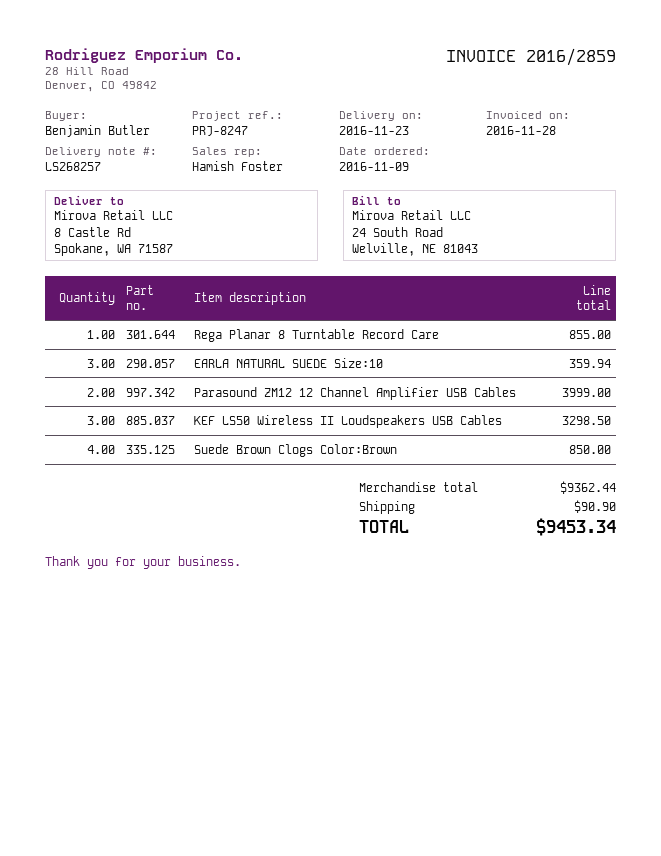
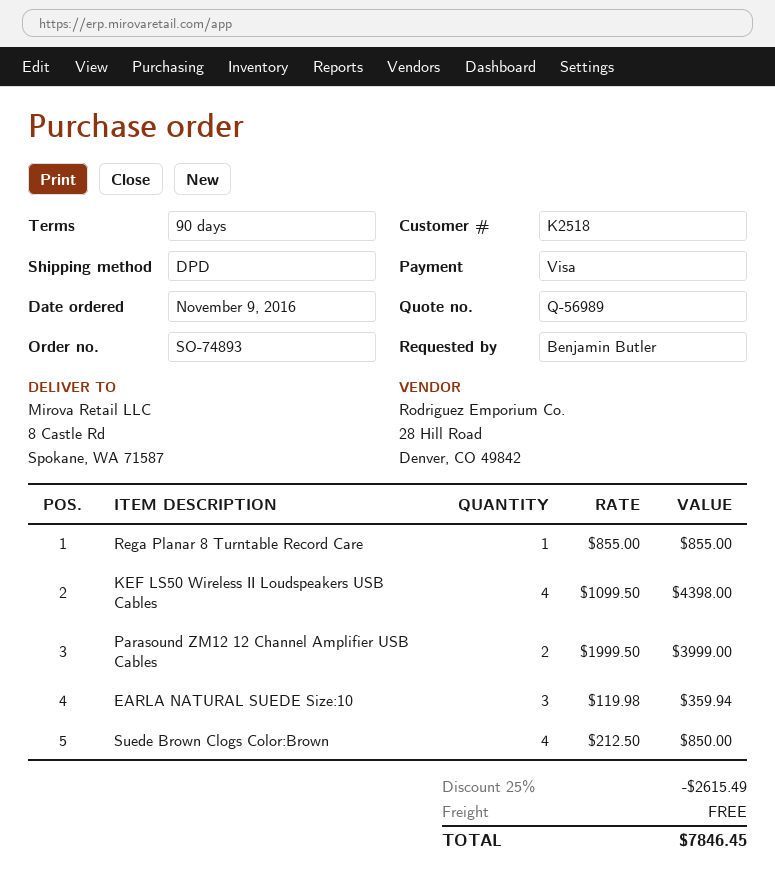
KEF LS50 Wireless II Loudspeakers USB Cables: 3 for 3298.50 -> 4 for 4398.00
discount: none -> 25% = 2615.49
shipping: 90.90 -> 0.00
total: 9453.34 -> 7846.45

